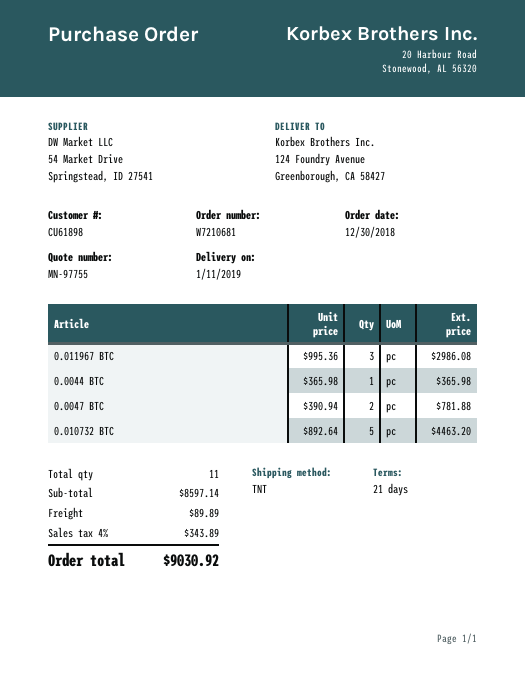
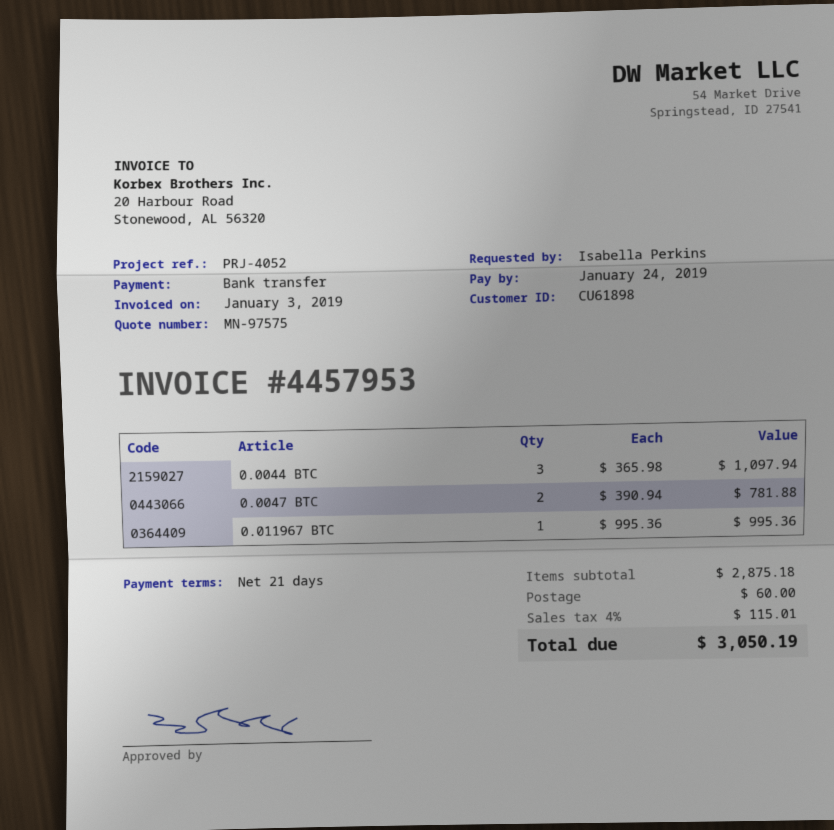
quote number: MN-97755 -> MN-97575
0.011967 BTC: 3 x 995.36 = 2986.08 -> 1 x 995.36 = 995.36
0.0044 BTC: 1 x 365.98 = 365.98 -> 3 x 365.98 = 1097.94
0.010732 BTC: 5 x 892.64 = 4463.20 -> none
subtotal: 8597.14 -> 2875.18
shipping: 89.89 -> 60.00
tax: 4% = 343.89 -> 4% = 115.01
total: 9030.92 -> 3050.19

